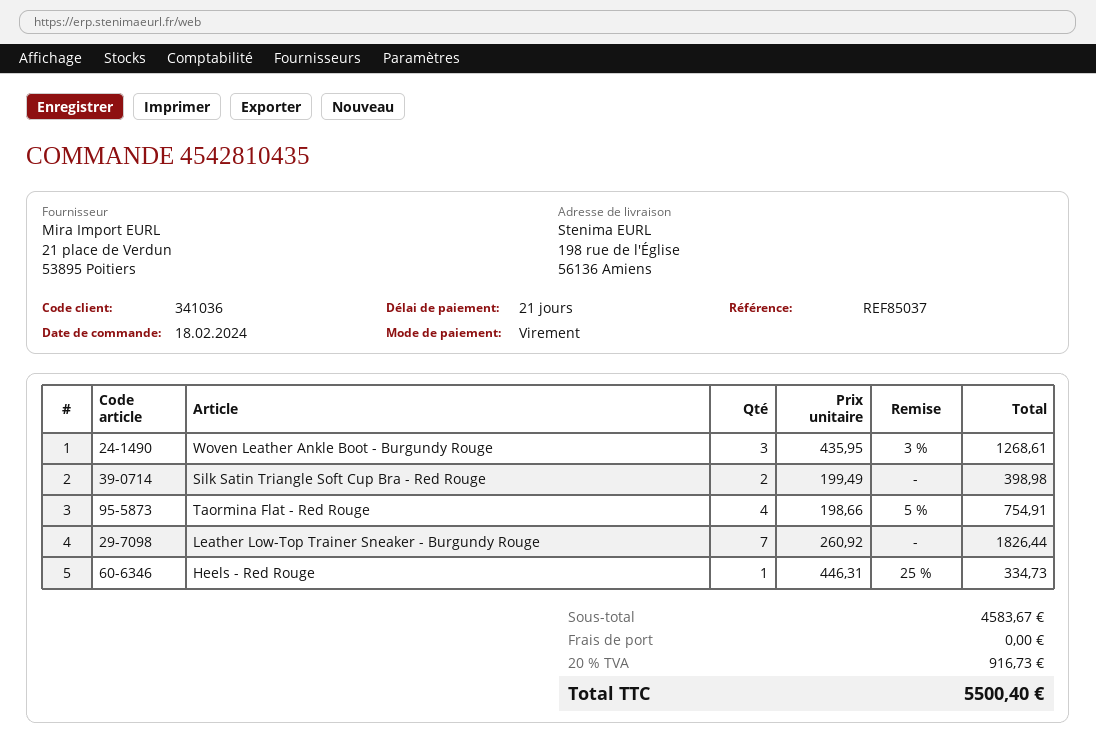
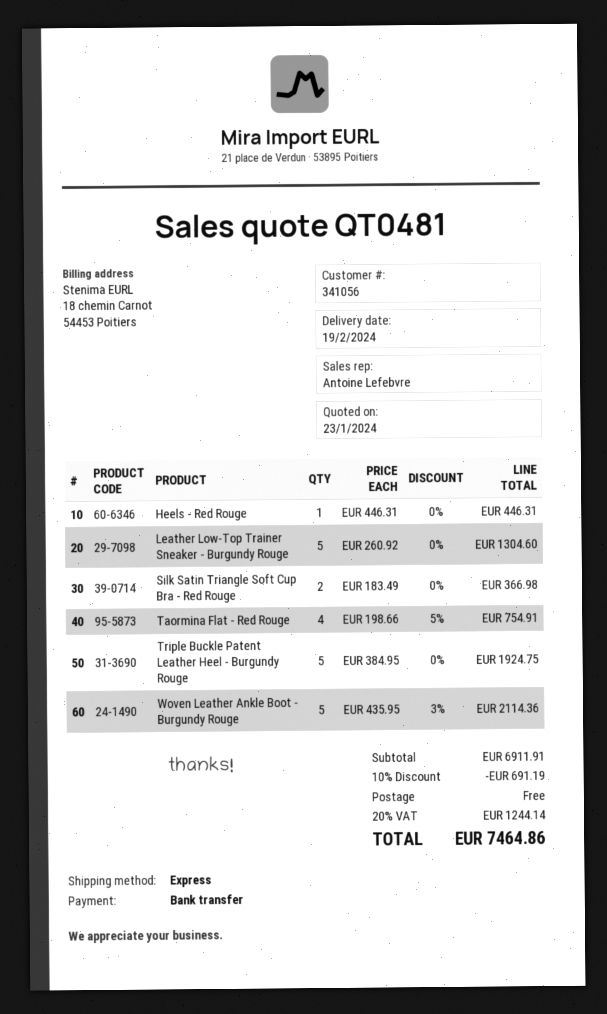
customer number: 341036 -> 341056
Woven Leather Ankle Boot - Burgundy Rouge: 3 x 435.95 - 3% = 1268.61 -> 5 x 435.95 - 3% = 2114.36
Silk Satin Triangle Soft Cup Bra - Red Rouge: 2 x 199.49 = 398.98 -> 2 x 183.49 = 366.98
Leather Low-Top Trainer Sneaker - Burgundy Rouge: 7 x 260.92 = 1826.44 -> 5 x 260.92 = 1304.60
Heels - Red Rouge: 1 x 446.31 - 25% = 334.73 -> 1 x 446.31 = 446.31
Triple Buckle Patent Leather Heel - Burgundy Rouge: none -> 5 x 384.95 = 1924.75
subtotal: 4583.67 -> 6911.91
discount: none -> 10% = 691.19
tax: 20% = 916.73 -> 20% = 1244.14
total: 5500.40 -> 7464.86

